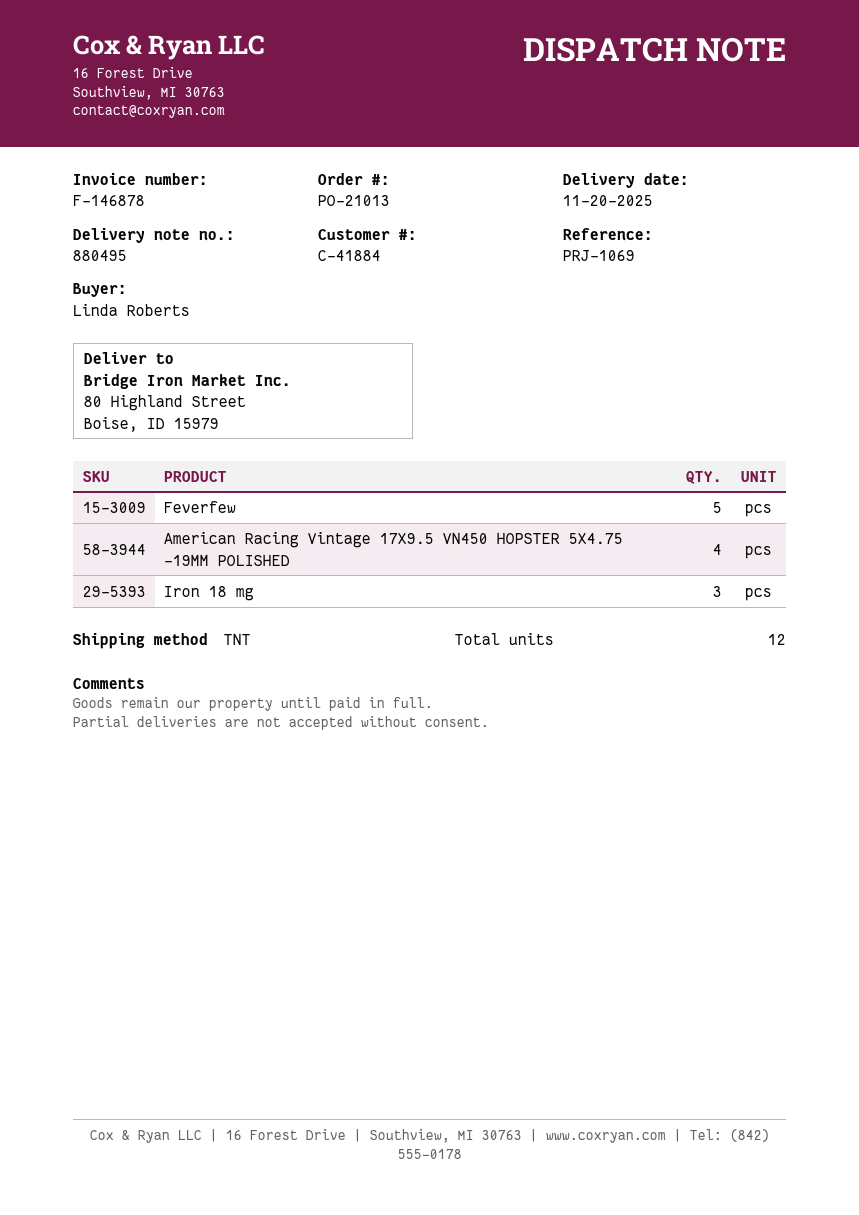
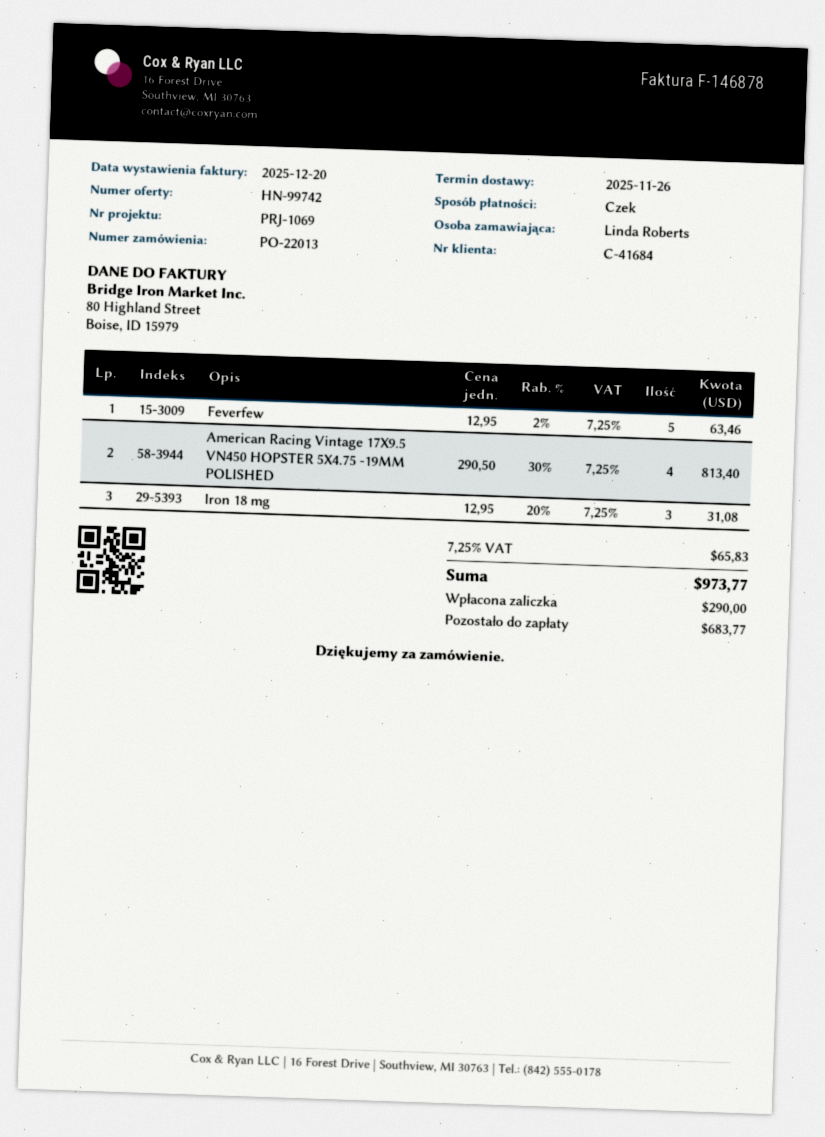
order number: PO-21013 -> PO-22013
delivery date: 2025-11-20 -> 2025-11-26
customer number: C-41884 -> C-41684

